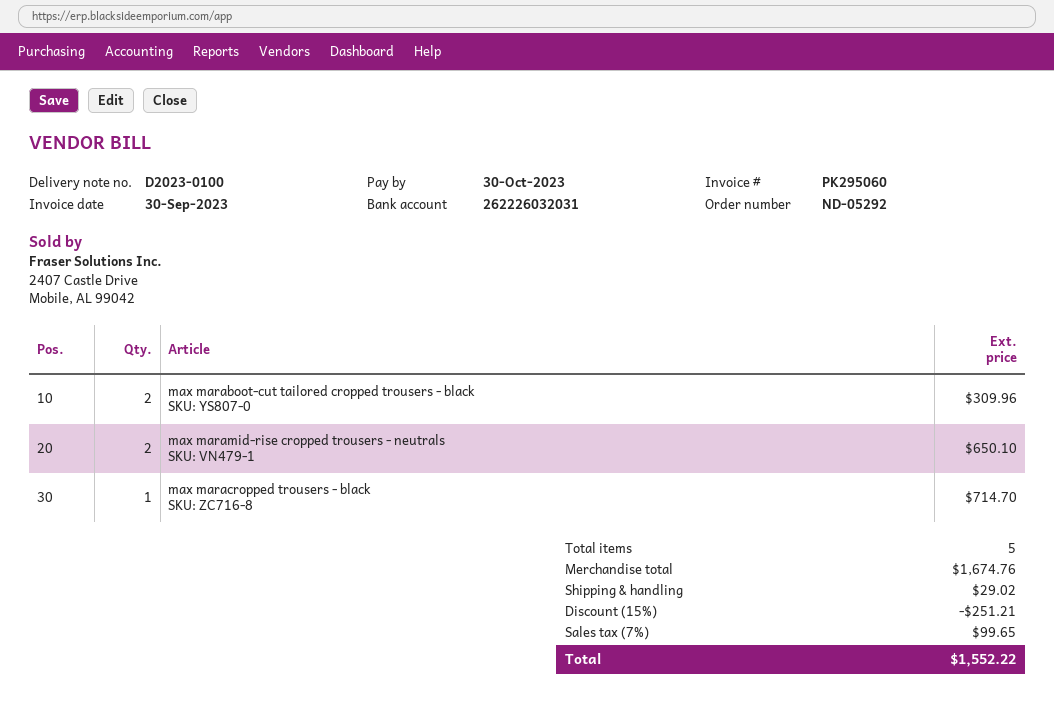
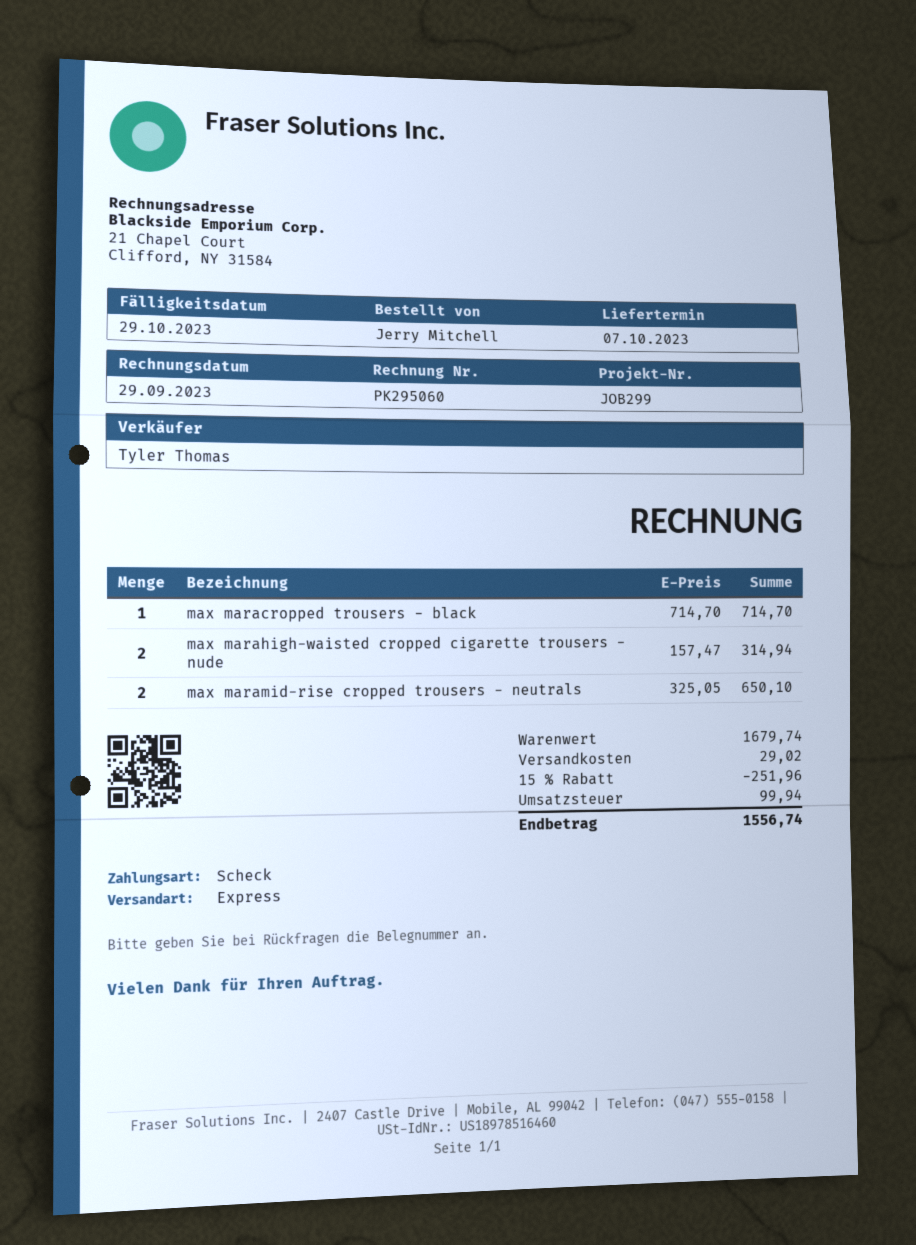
invoice date: 2023-09-30 -> 2023-09-29
due date: 2023-10-30 -> 2023-10-29
max maraboot-cut tailored cropped trousers - black: 2 for 309.96 -> none
max marahigh-waisted cropped cigarette trousers - nude: none -> 2 for 314.94
subtotal: 1674.76 -> 1679.74
discount: 15% = 251.21 -> 15% = 251.96
tax: 99.65 -> 99.94
total: 1552.22 -> 1556.74

